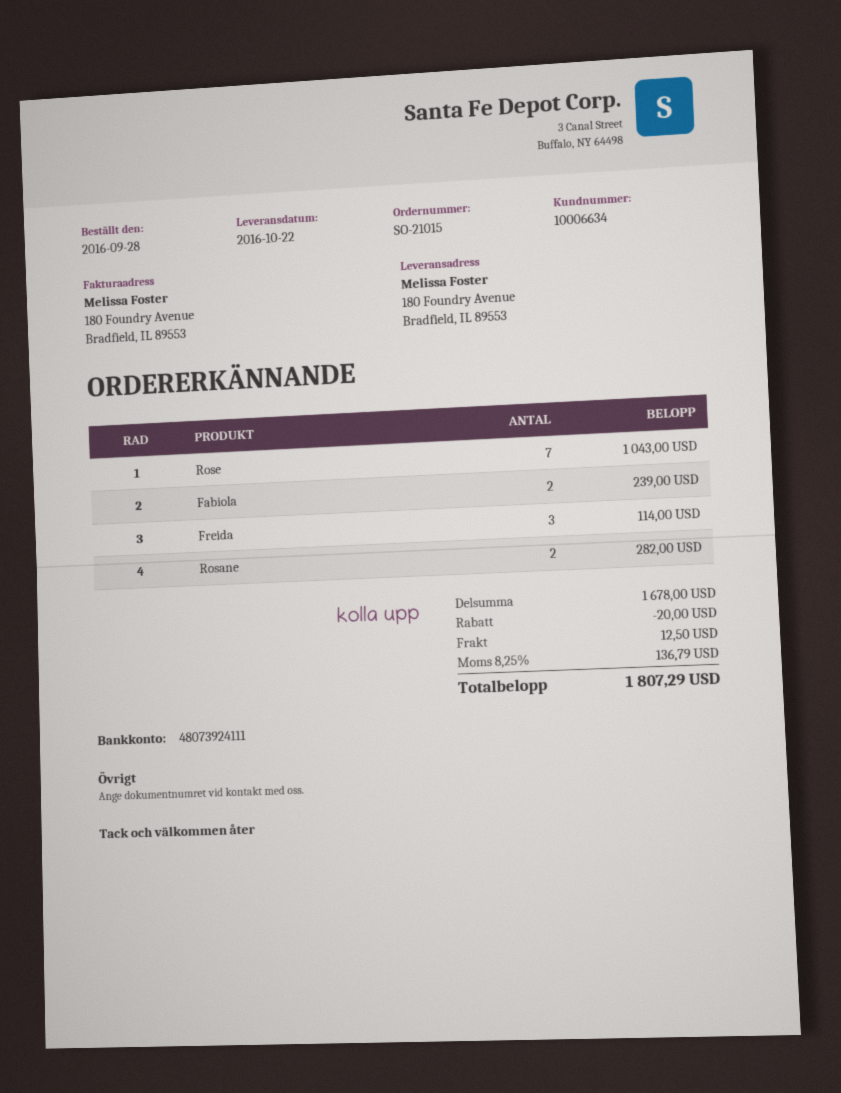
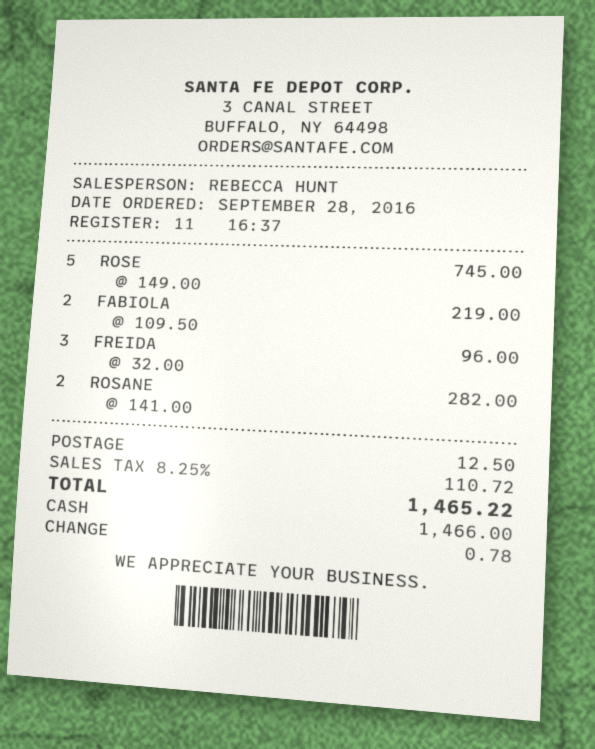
Rose: 7 for 1043.00 -> 5 for 745.00
Fabiola: 2 for 239.00 -> 2 for 219.00
Freida: 3 for 114.00 -> 3 for 96.00
discount: 20.00 -> none
tax: 8.25% = 136.79 -> 8.25% = 110.72
total: 1807.29 -> 1465.22

